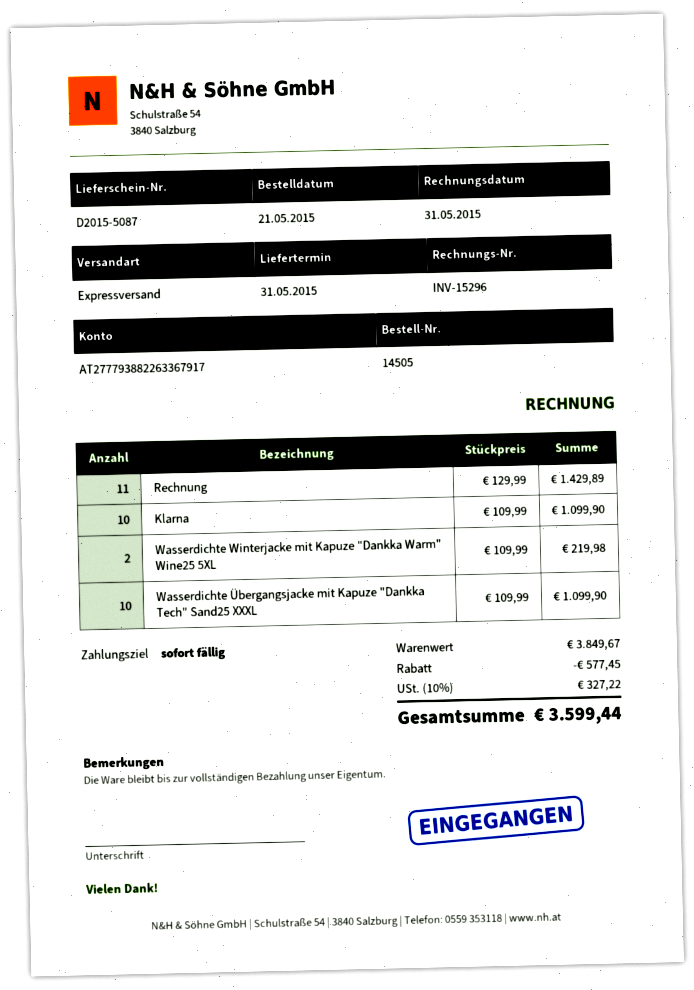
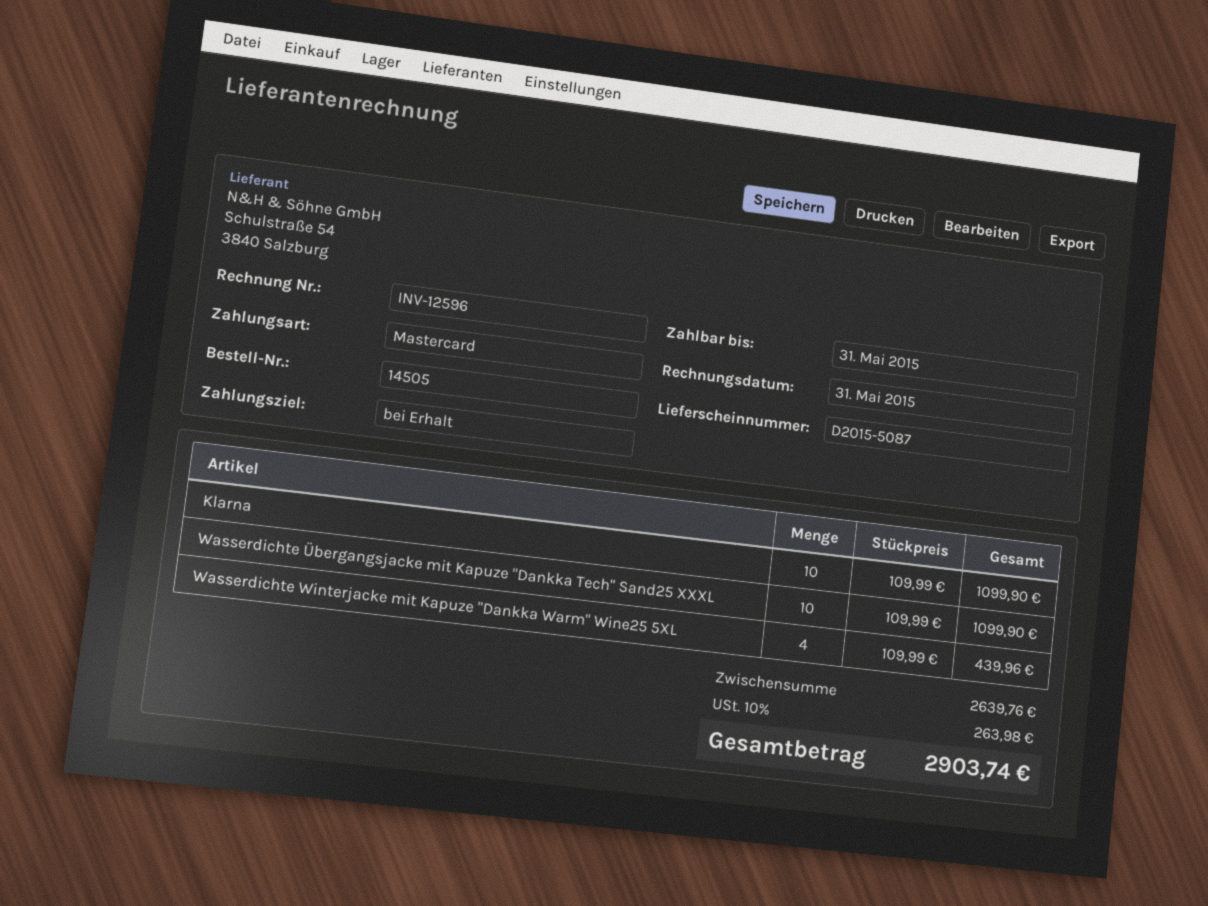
invoice number: INV-15296 -> INV-12596
Rechnung: 11 x 129.99 = 1429.89 -> none
Wasserdichte Winterjacke mit Kapuze "Dankka Warm" Wine25 5XL: 2 x 109.99 = 219.98 -> 4 x 109.99 = 439.96
subtotal: 3849.67 -> 2639.76
discount: 577.45 -> none
tax: 10% = 327.22 -> 10% = 263.98
total: 3599.44 -> 2903.74

